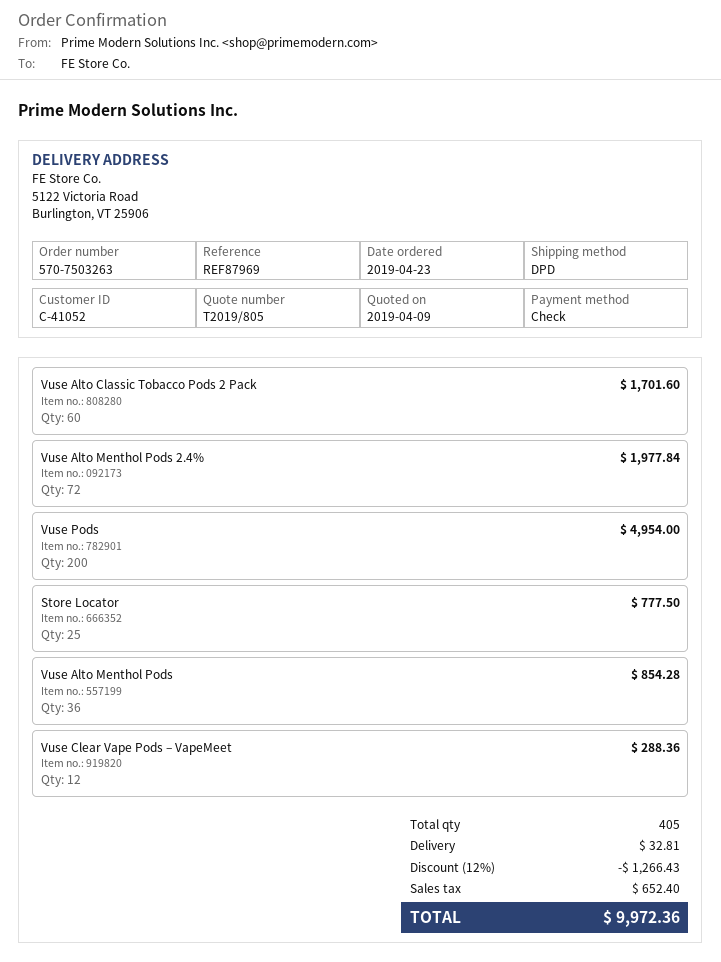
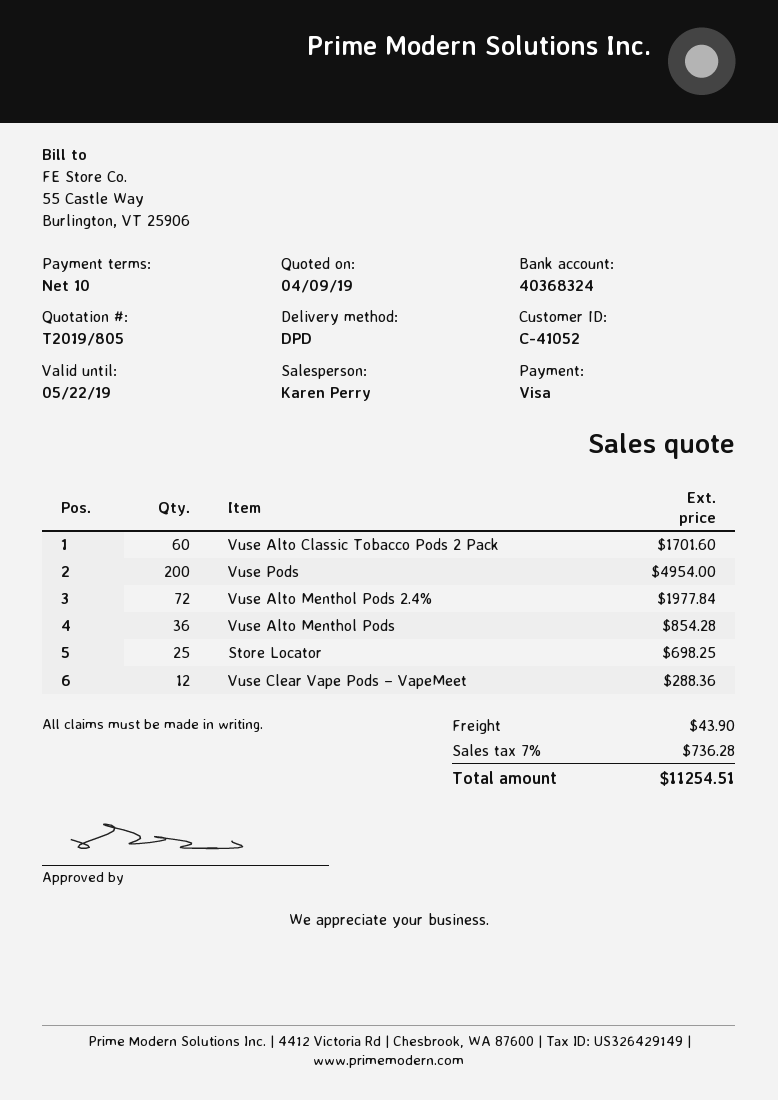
payment method: cheque -> Visa
Store Locator: 25 for 777.50 -> 25 for 698.25
discount: 12% = 1266.43 -> none
shipping: 32.81 -> 43.90
tax: 652.40 -> 736.28
total: 9972.36 -> 11254.51

